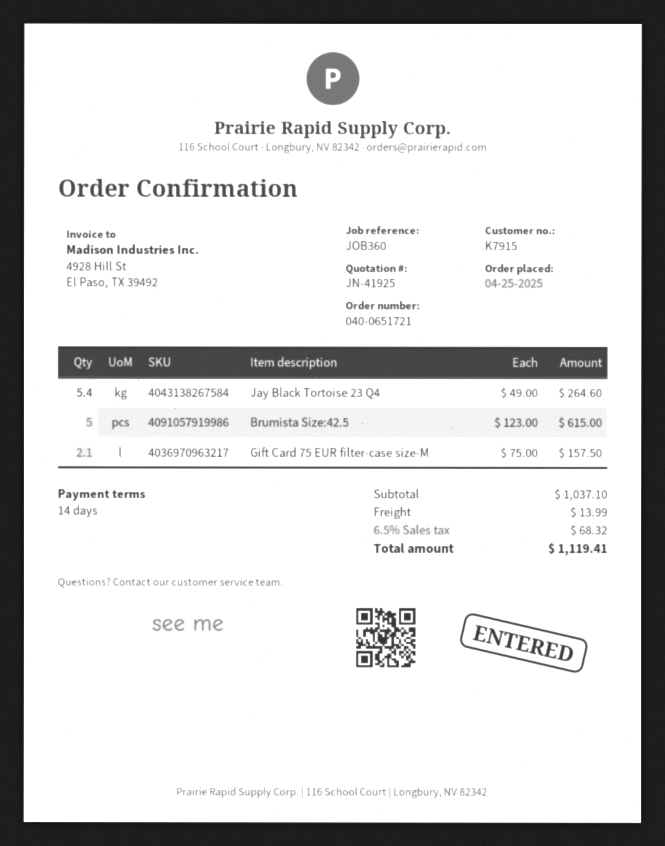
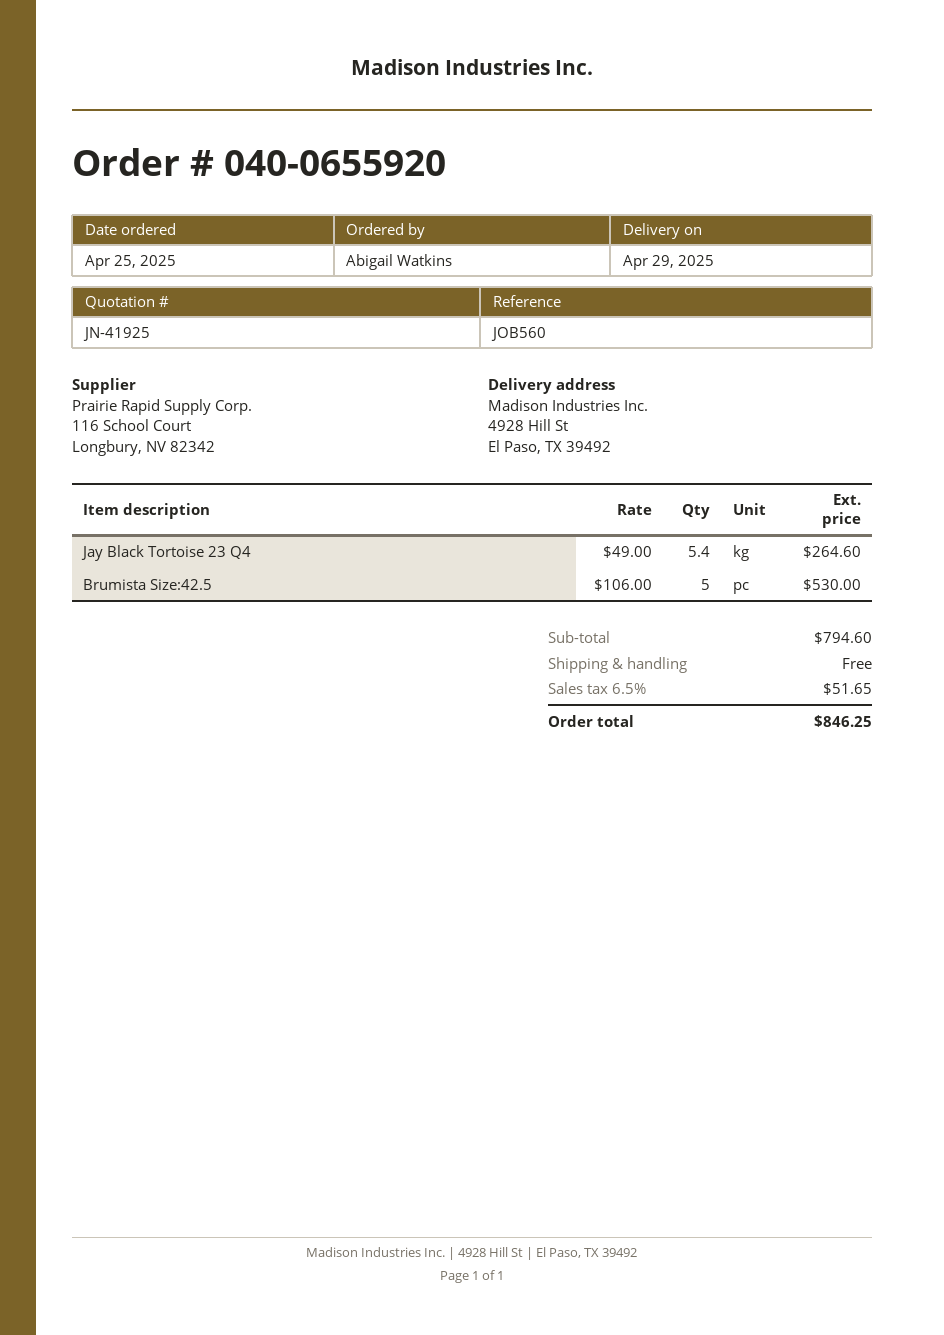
order number: 040-0651721 -> 040-0655920
reference: JOB360 -> JOB560
Brumista Size:42.5: 5 x 123.00 = 615.00 -> 5 x 106.00 = 530.00
Gift Card 75 EUR filter-case size-M: 2.1 x 75.00 = 157.50 -> none
subtotal: 1037.10 -> 794.60
shipping: 13.99 -> 0.00
tax: 6.5% = 68.32 -> 6.5% = 51.65
total: 1119.41 -> 846.25

